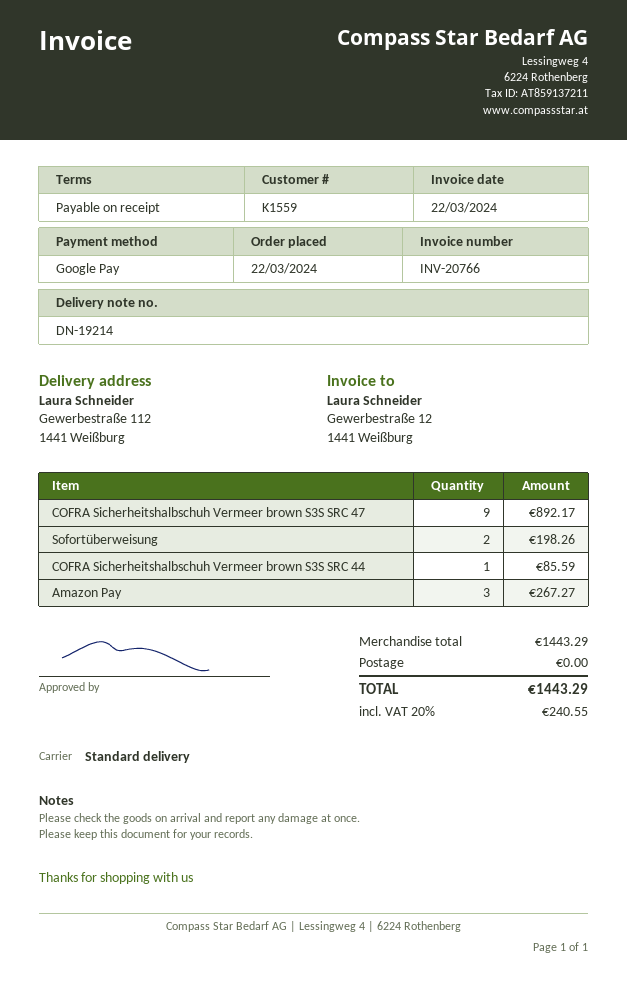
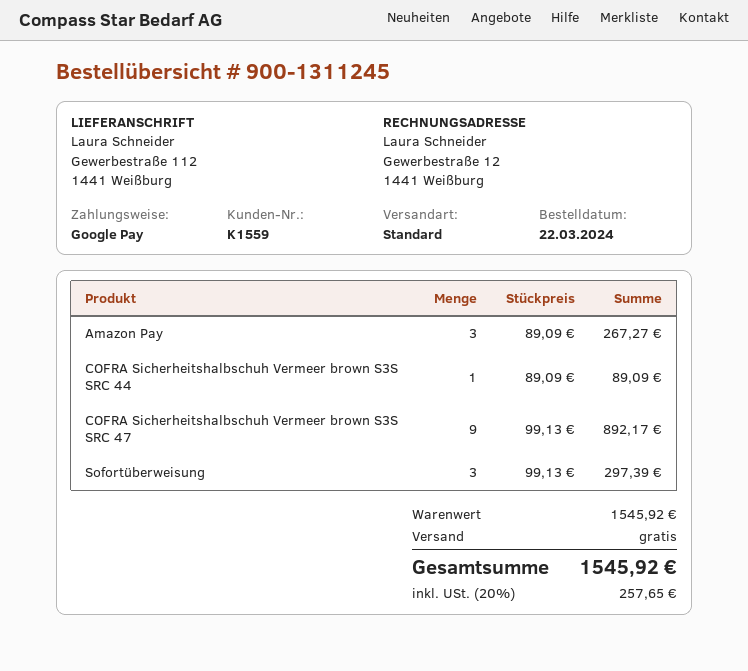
Sofortüberweisung: 2 for 198.26 -> 3 for 297.39
COFRA Sicherheitshalbschuh Vermeer brown S3S SRC 44: 1 for 85.59 -> 1 for 89.09
subtotal: 1443.29 -> 1545.92
tax: 20% = 240.55 -> 20% = 257.65
total: 1443.29 -> 1545.92

